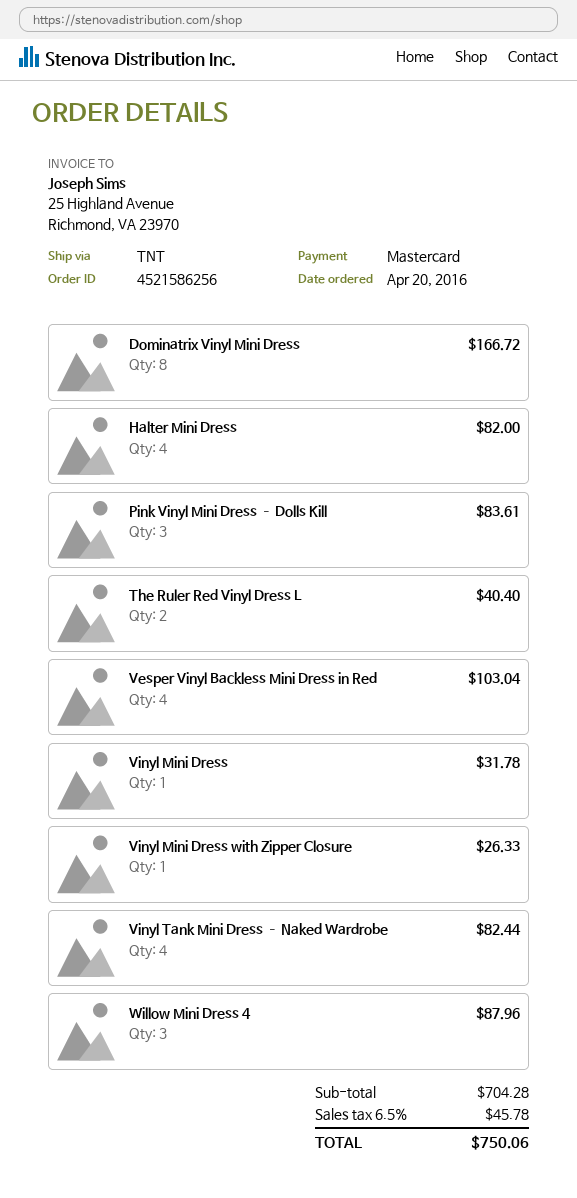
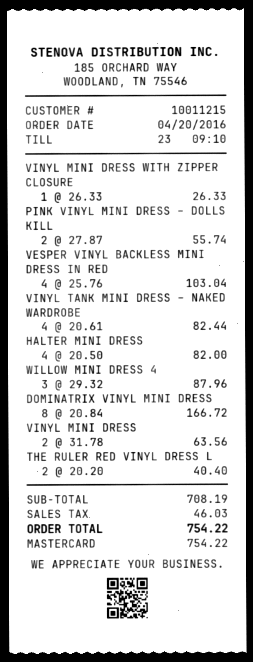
Pink Vinyl Mini Dress – Dolls Kill: 3 for 83.61 -> 2 for 55.74
Vinyl Mini Dress: 1 for 31.78 -> 2 for 63.56
subtotal: 704.28 -> 708.19
tax: 45.78 -> 46.03
total: 750.06 -> 754.22

